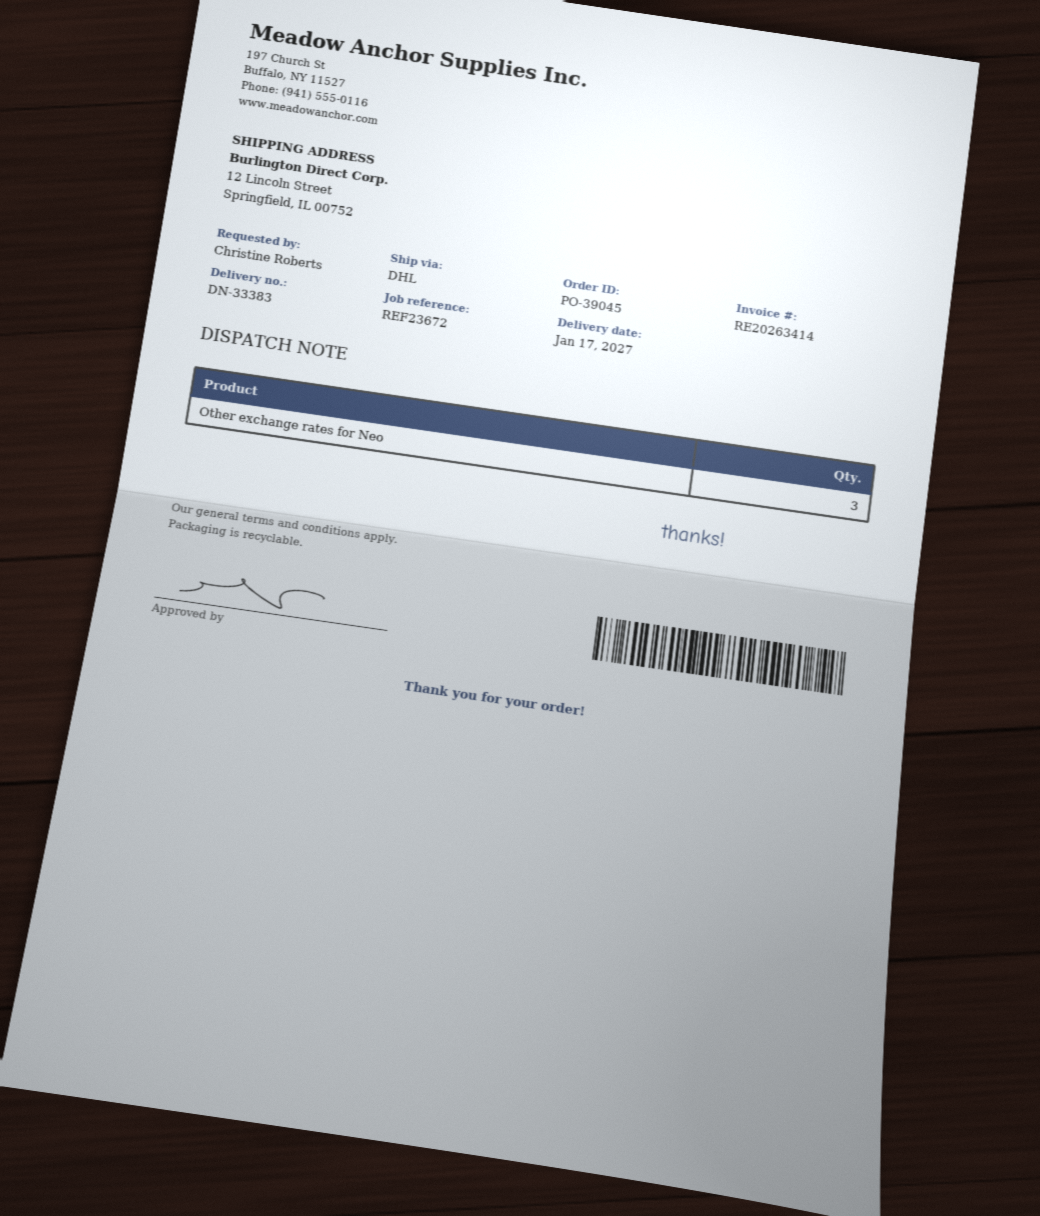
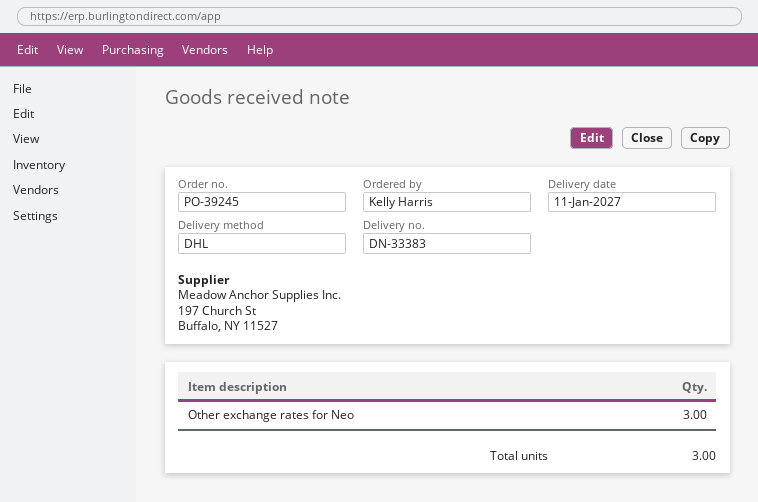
order number: PO-39045 -> PO-39245
delivery date: 2027-01-17 -> 2027-01-11
ordered by: Christine Roberts -> Kelly Harris

